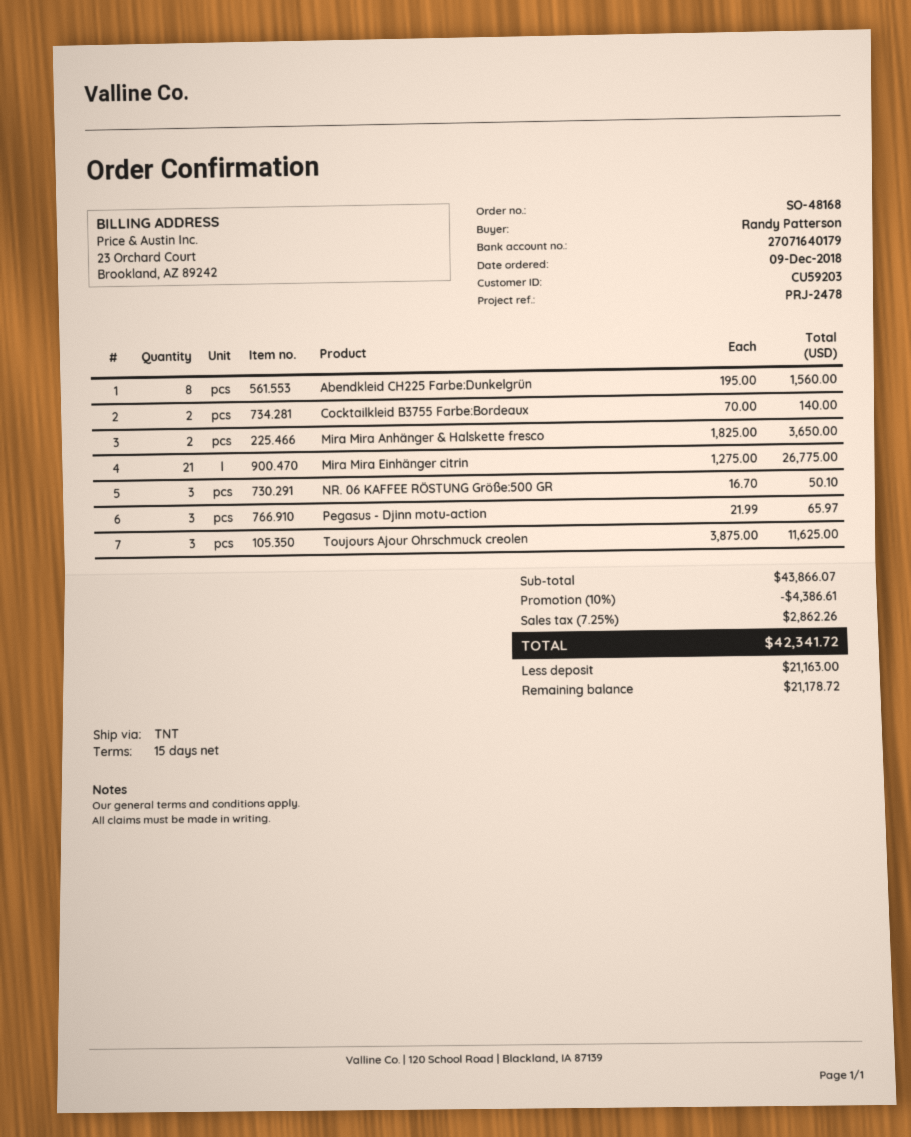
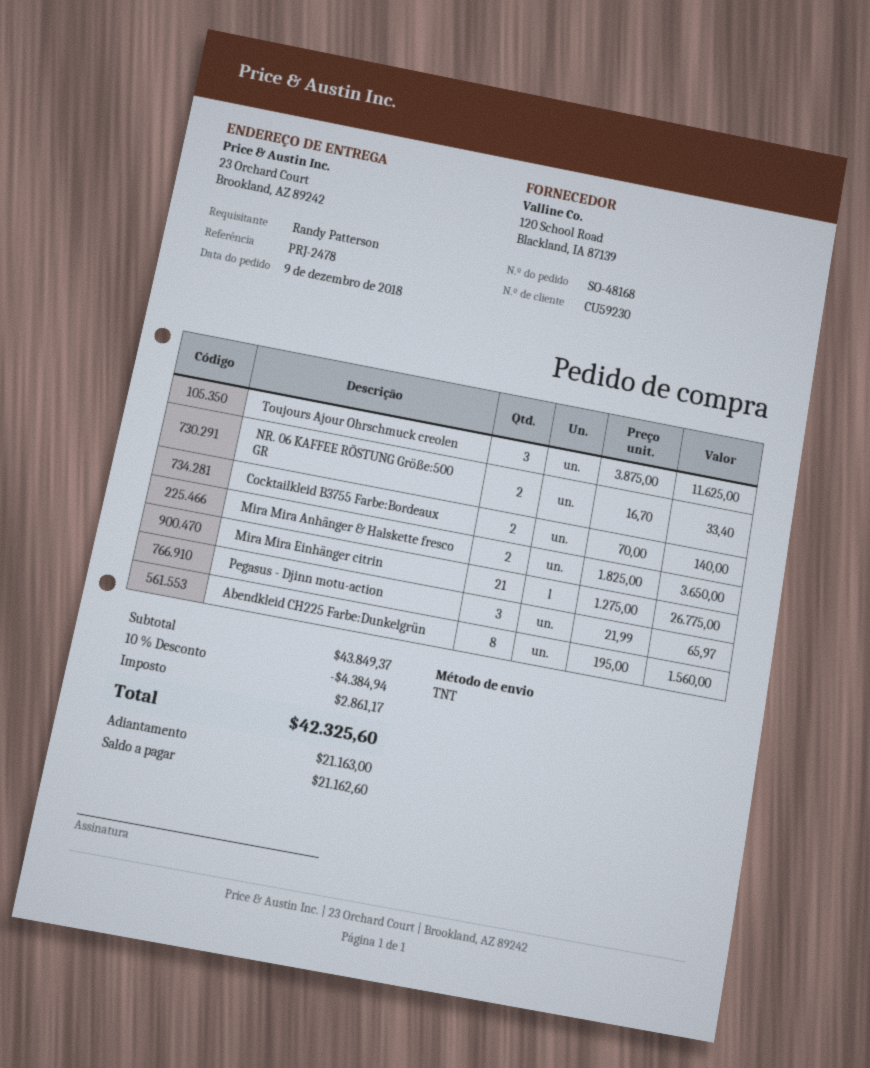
customer number: CU59203 -> CU59230
NR. 06 KAFFEE RÖSTUNG Größe:500 GR: 3 x 16.70 = 50.10 -> 2 x 16.70 = 33.40
subtotal: 43866.07 -> 43849.37
discount: 10% = 4386.61 -> 10% = 4384.94
tax: 2862.26 -> 2861.17
total: 42341.72 -> 42325.60
balance: 21178.72 -> 21162.60

